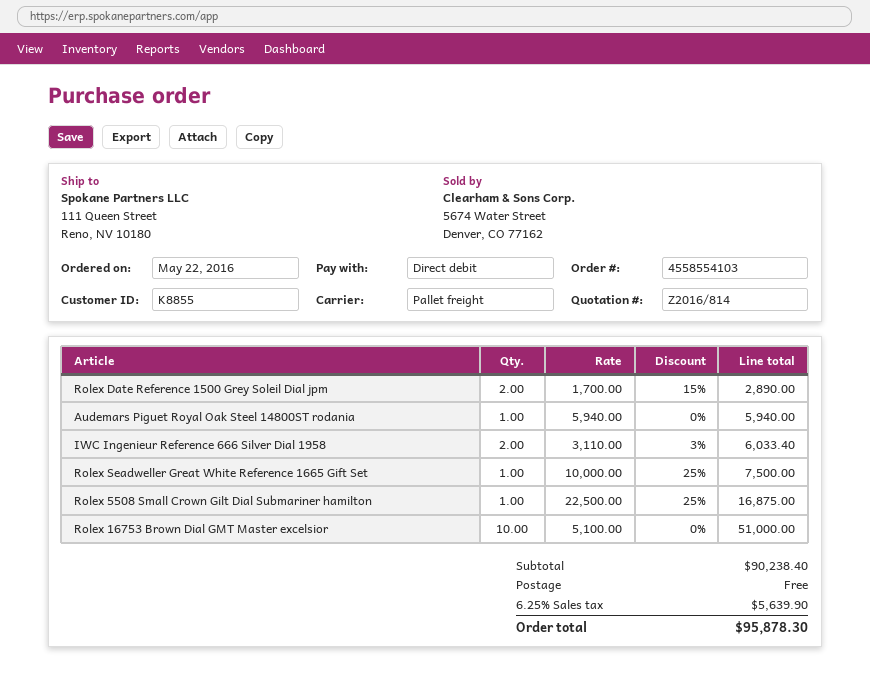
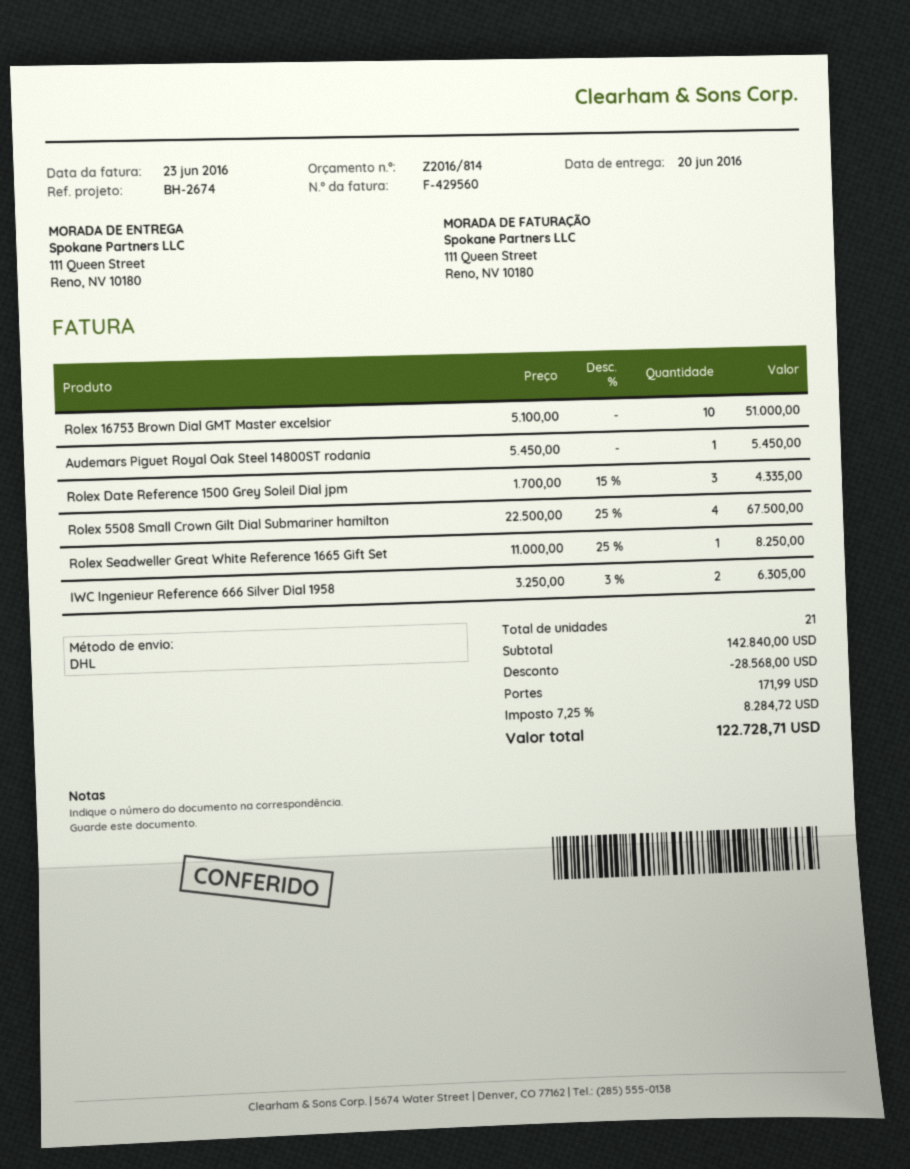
shipping method: pallet freight -> DHL
Rolex Date Reference 1500 Grey Soleil Dial jpm: 2 x 1700.00 - 15% = 2890.00 -> 3 x 1700.00 - 15% = 4335.00
Audemars Piguet Royal Oak Steel 14800ST rodania: 1 x 5940.00 = 5940.00 -> 1 x 5450.00 = 5450.00
IWC Ingenieur Reference 666 Silver Dial 1958: 2 x 3110.00 - 3% = 6033.40 -> 2 x 3250.00 - 3% = 6305.00
Rolex Seadweller Great White Reference 1665 Gift Set: 1 x 10000.00 - 25% = 7500.00 -> 1 x 11000.00 - 25% = 8250.00
Rolex 5508 Small Crown Gilt Dial Submariner hamilton: 1 x 22500.00 - 25% = 16875.00 -> 4 x 22500.00 - 25% = 67500.00
subtotal: 90238.40 -> 142840.00
discount: none -> 28568.00
shipping: 0.00 -> 171.99
tax: 6.25% = 5639.90 -> 7.25% = 8284.72
total: 95878.30 -> 122728.71

